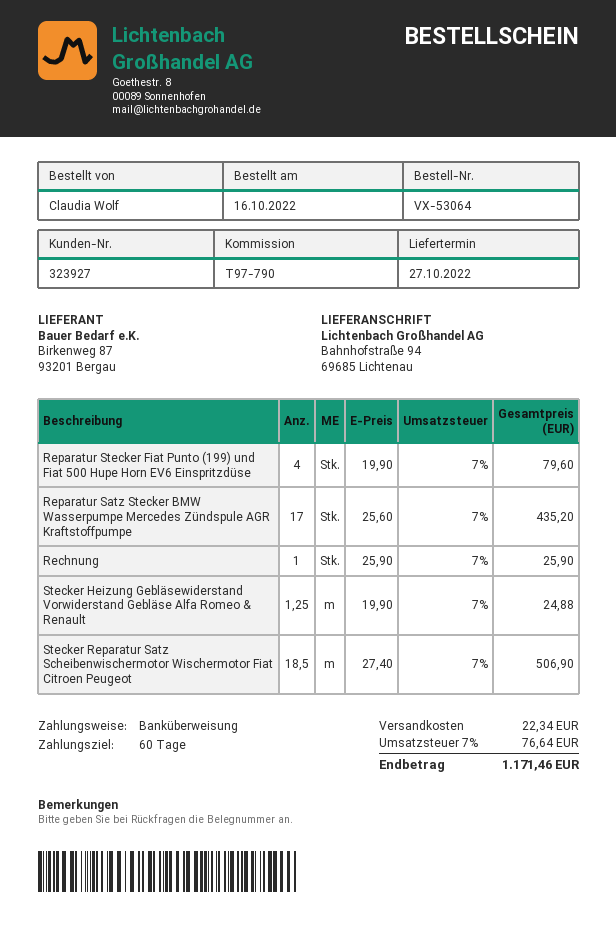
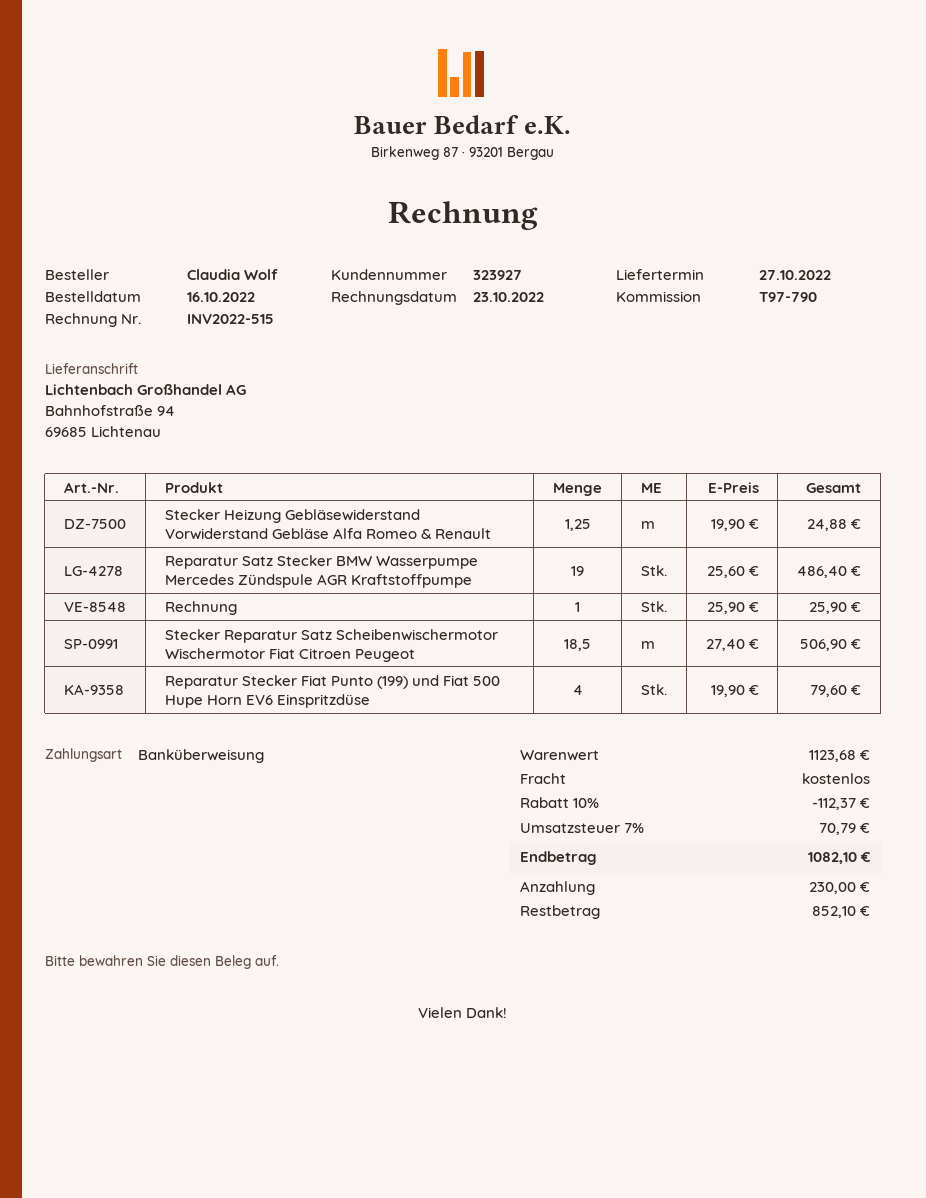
Reparatur Satz Stecker BMW Wasserpumpe Mercedes Zündspule AGR Kraftstoffpumpe: 17 x 25.60 = 435.20 -> 19 x 25.60 = 486.40
discount: none -> 10% = 112.37
shipping: 22.34 -> 0.00
tax: 7% = 76.64 -> 7% = 70.79
total: 1171.46 -> 1082.10

